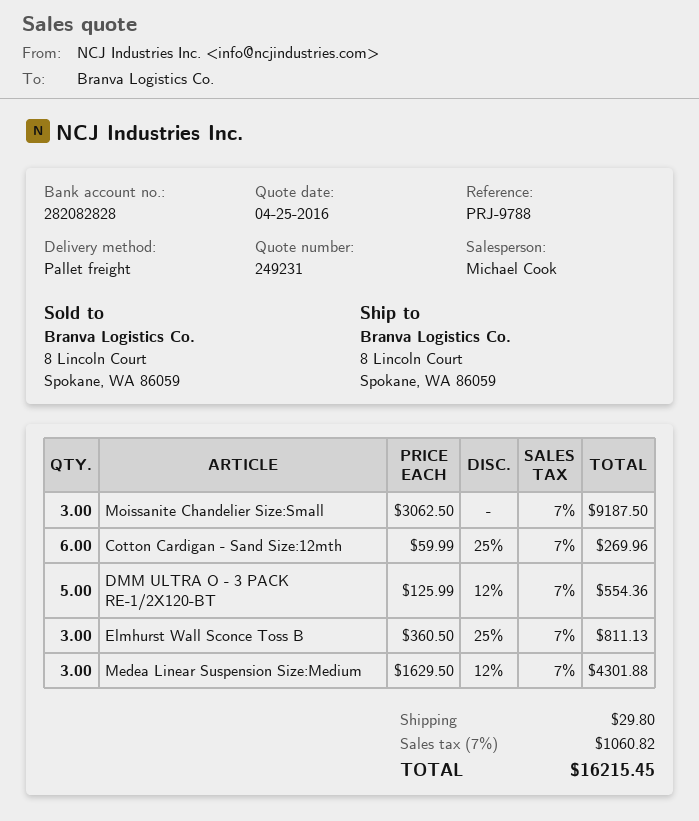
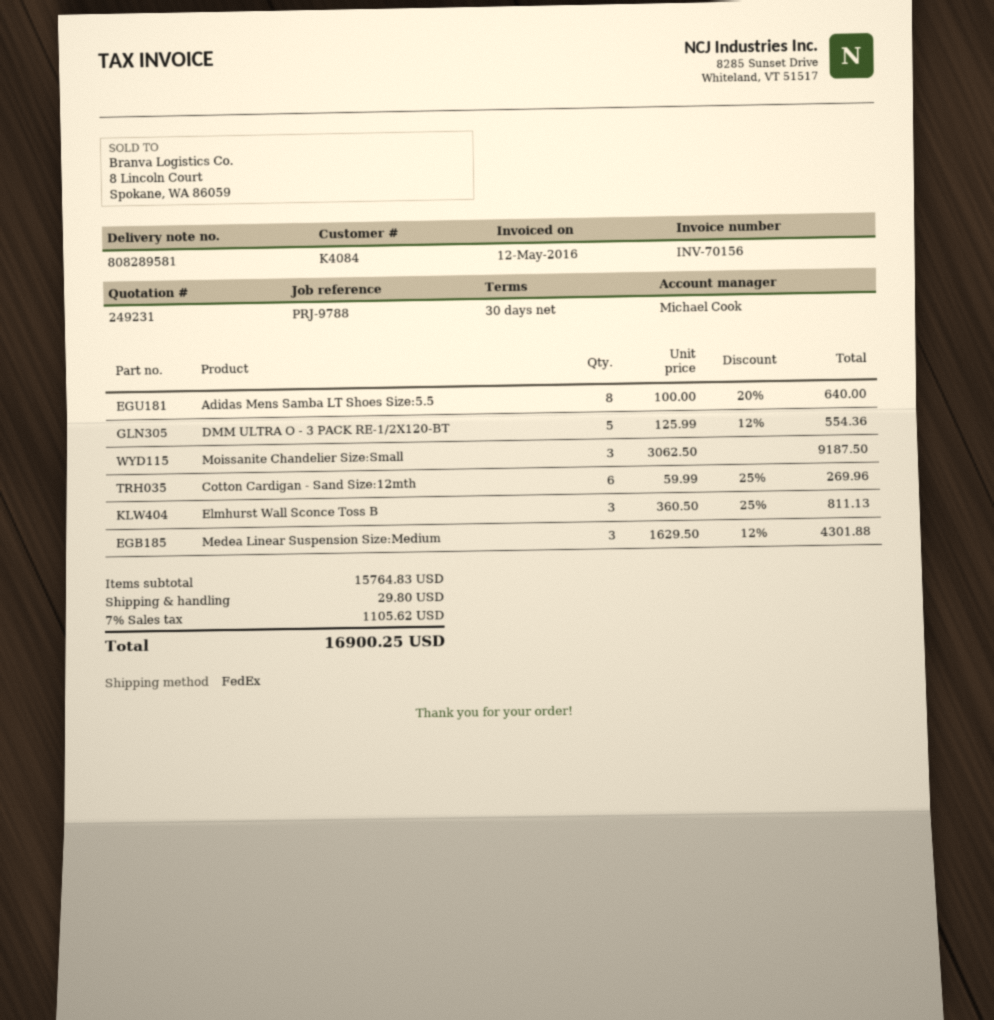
shipping method: pallet freight -> FedEx
Adidas Mens Samba LT Shoes Size:5.5: none -> 8 x 100.00 - 20% = 640.00
tax: 7% = 1060.82 -> 7% = 1105.62
total: 16215.45 -> 16900.25

